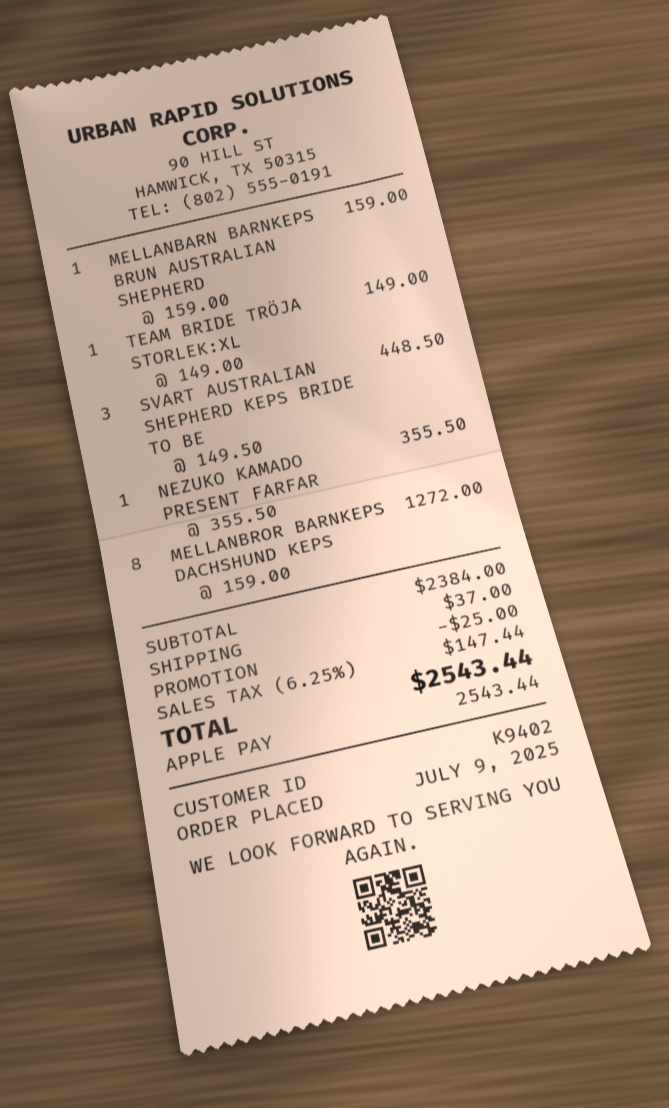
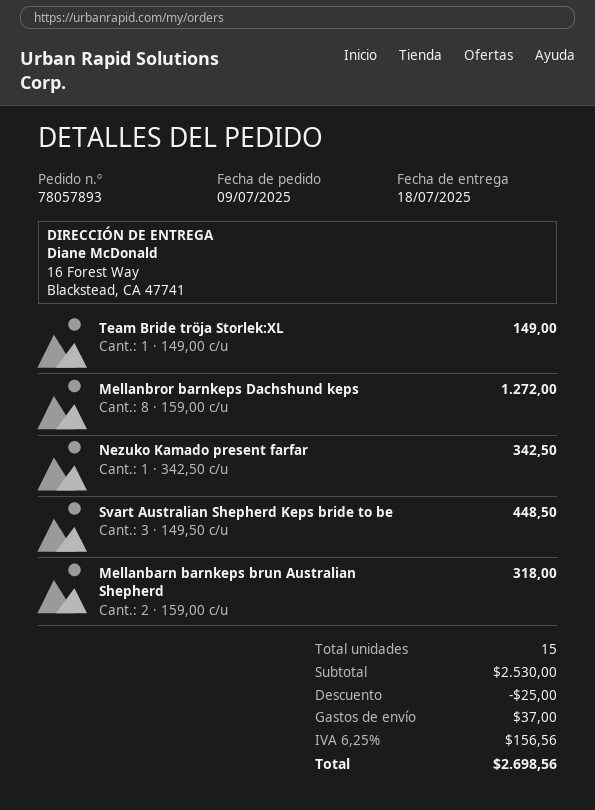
MELLANBARN BARNKEPS BRUN AUSTRALIAN SHEPHERD: 1 x 159.00 = 159.00 -> 2 x 159.00 = 318.00
NEZUKO KAMADO PRESENT FARFAR: 1 x 355.50 = 355.50 -> 1 x 342.50 = 342.50
subtotal: 2384.00 -> 2530.00
tax: 6.25% = 147.44 -> 6.25% = 156.56
total: 2543.44 -> 2698.56

